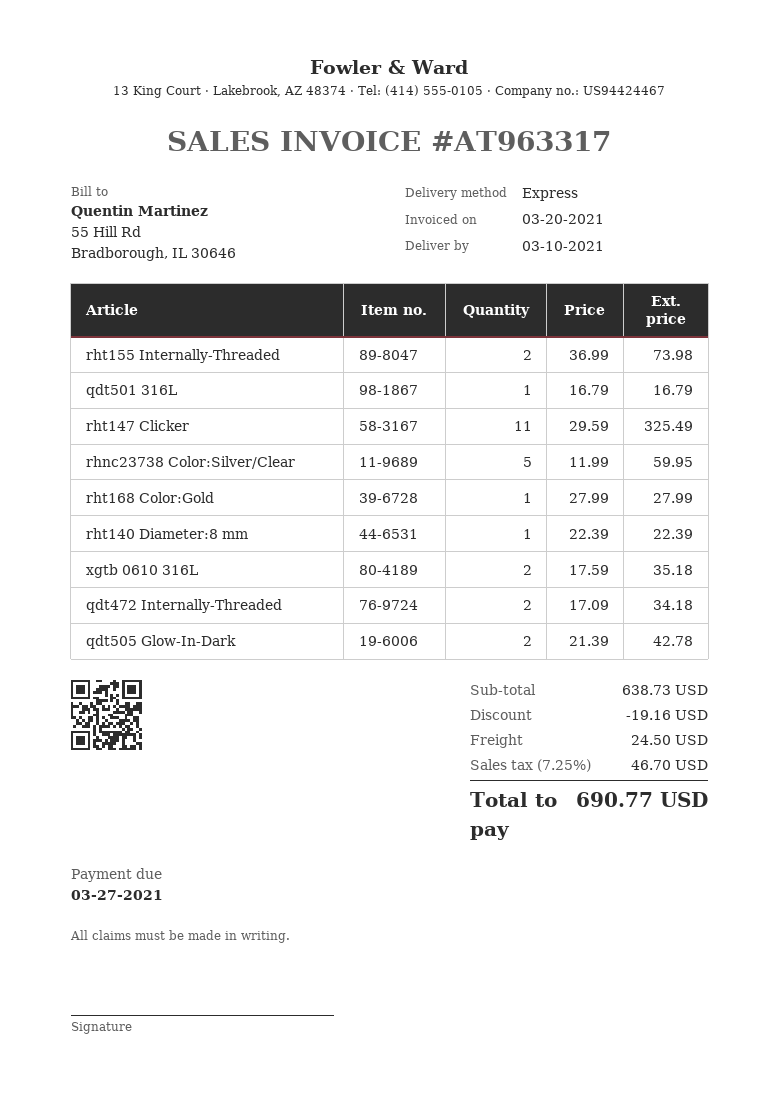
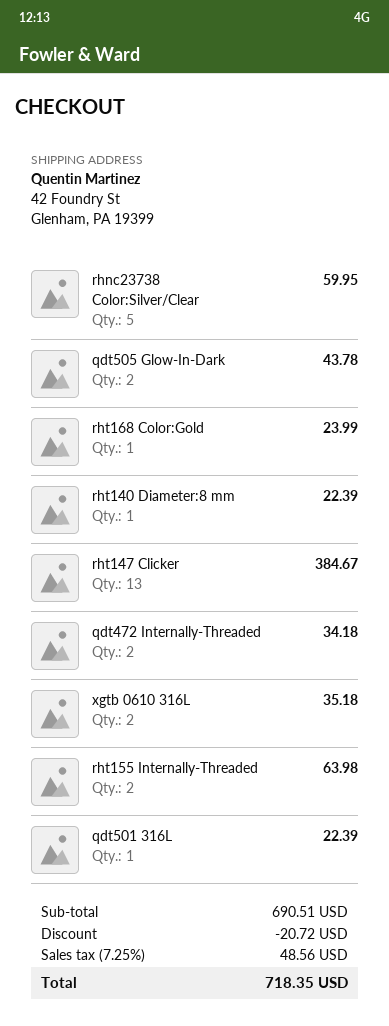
rht155 Internally-Threaded: 2 for 73.98 -> 2 for 63.98
qdt501 316L: 1 for 16.79 -> 1 for 22.39
rht147 Clicker: 11 for 325.49 -> 13 for 384.67
rht168 Color:Gold: 1 for 27.99 -> 1 for 23.99
qdt505 Glow-In-Dark: 2 for 42.78 -> 2 for 43.78
subtotal: 638.73 -> 690.51
discount: 19.16 -> 20.72
shipping: 24.50 -> none
tax: 7.25% = 46.70 -> 7.25% = 48.56
total: 690.77 -> 718.35

